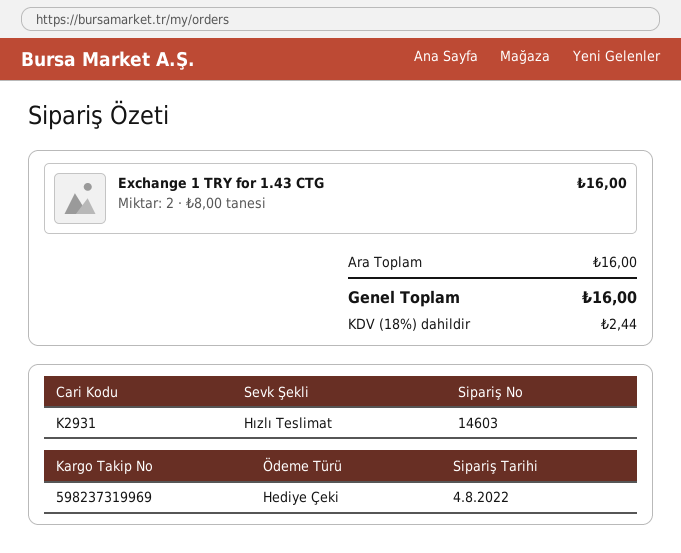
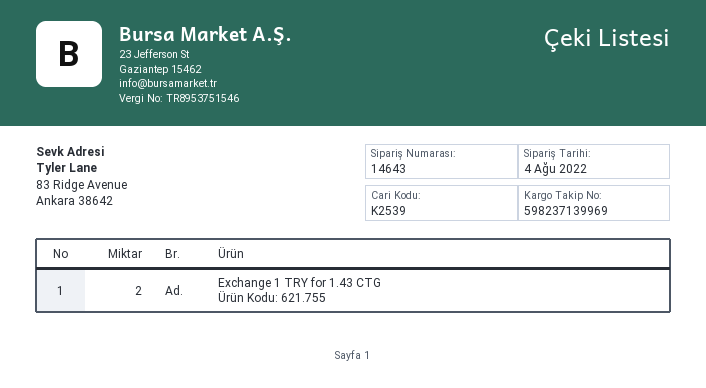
order number: 14603 -> 14643
customer number: K2931 -> K2539
tracking number: 598237319969 -> 598237139969

